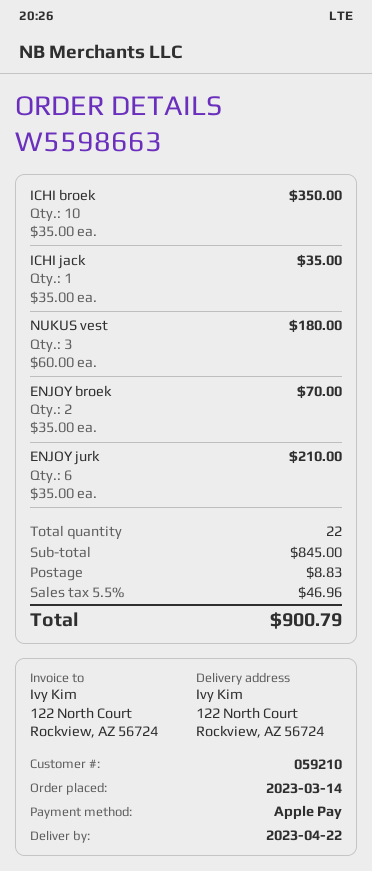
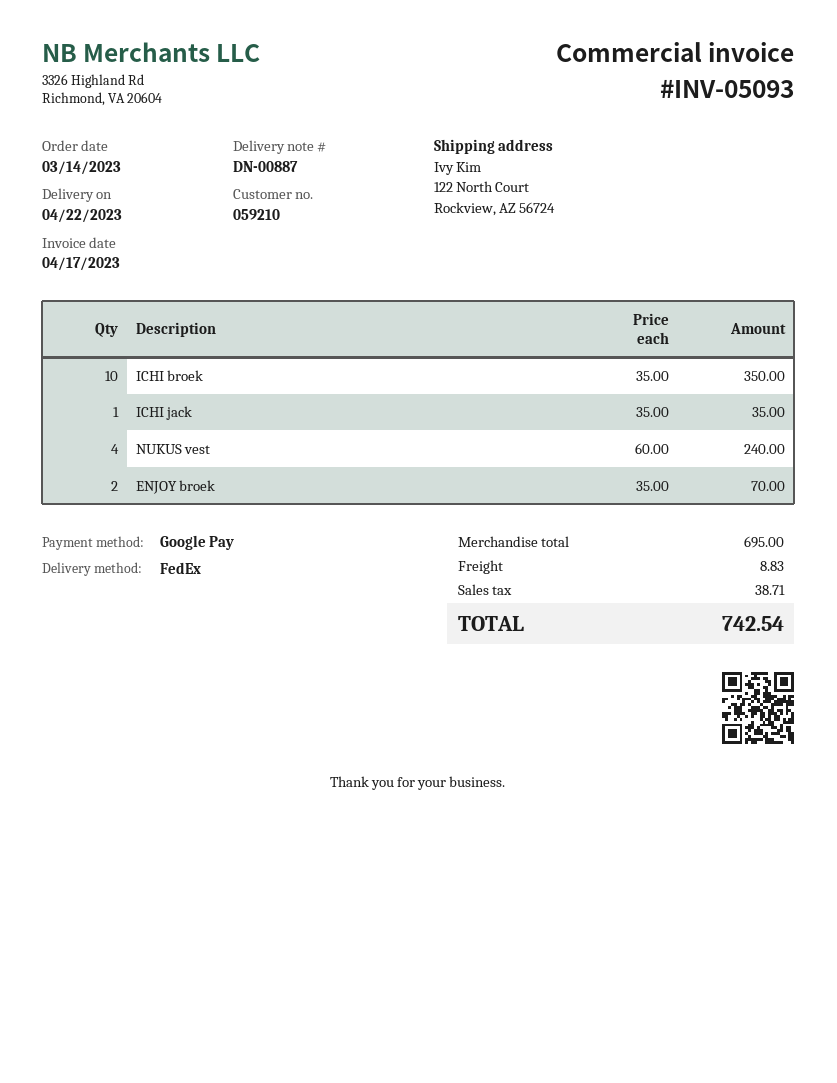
payment method: Apple Pay -> Google Pay
NUKUS vest: 3 x 60.00 = 180.00 -> 4 x 60.00 = 240.00
ENJOY jurk: 6 x 35.00 = 210.00 -> none
subtotal: 845.00 -> 695.00
tax: 46.96 -> 38.71
total: 900.79 -> 742.54

